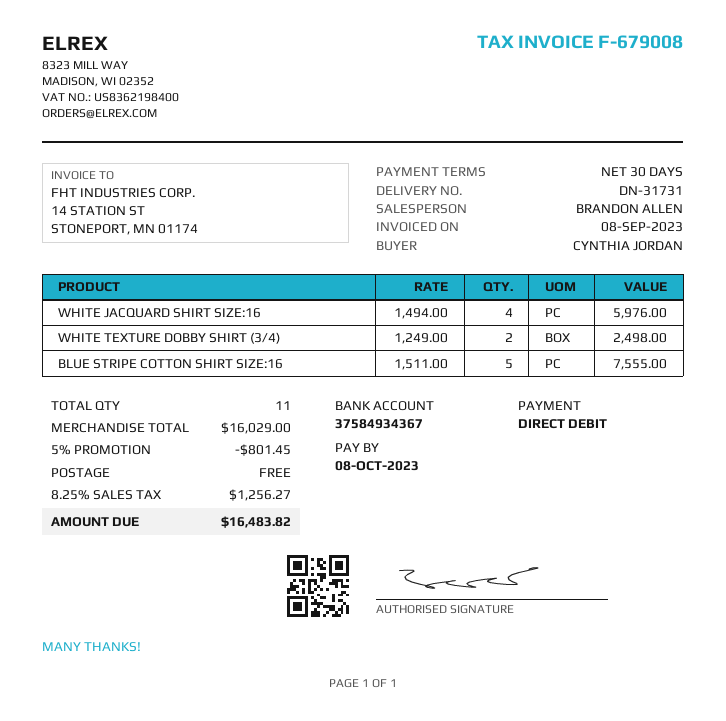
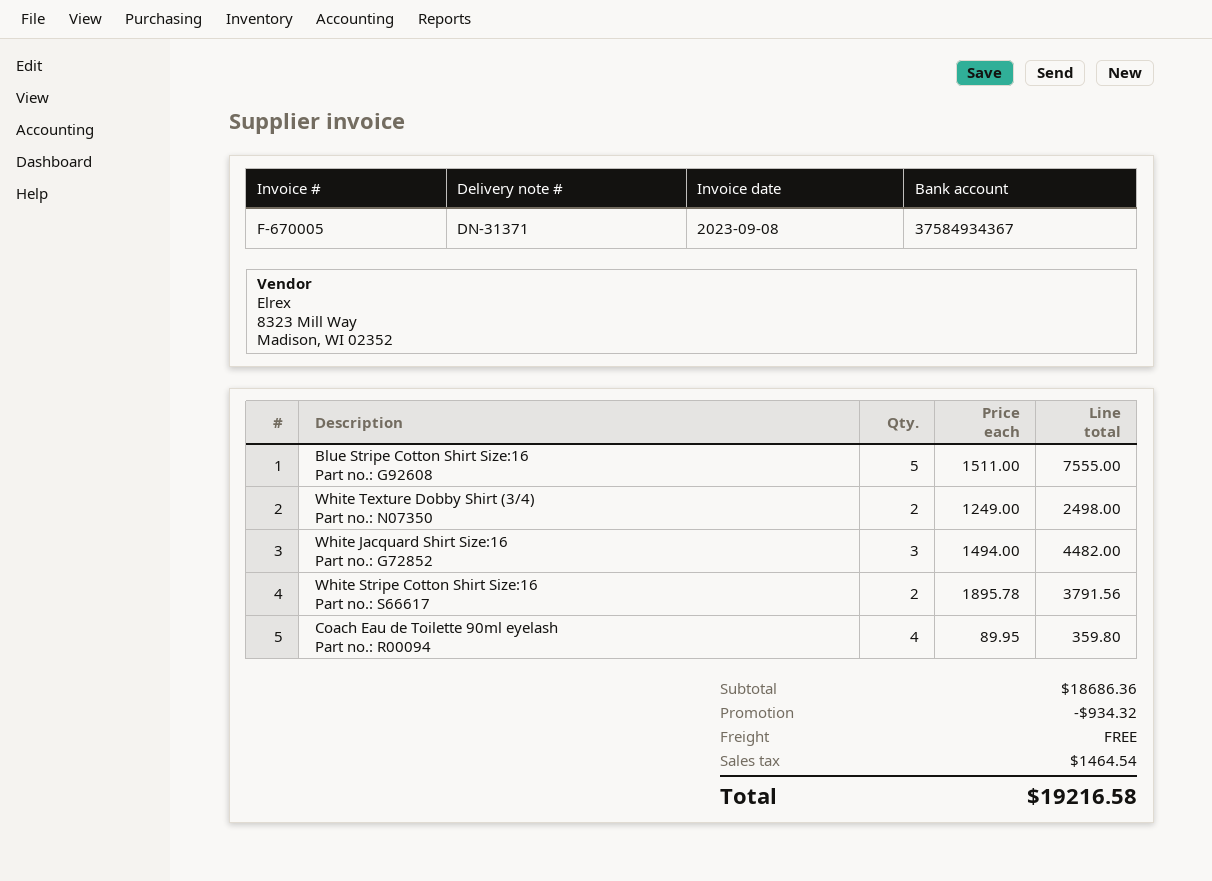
delivery note number: DN-31731 -> DN-31371
invoice number: F-679008 -> F-670005
WHITE JACQUARD SHIRT SIZE:16: 4 x 1494.00 = 5976.00 -> 3 x 1494.00 = 4482.00
White Stripe Cotton Shirt Size:16: none -> 2 x 1895.78 = 3791.56
Coach Eau de Toilette 90ml eyelash: none -> 4 x 89.95 = 359.80
subtotal: 16029.00 -> 18686.36
discount: 801.45 -> 934.32
tax: 1256.27 -> 1464.54
total: 16483.82 -> 19216.58

